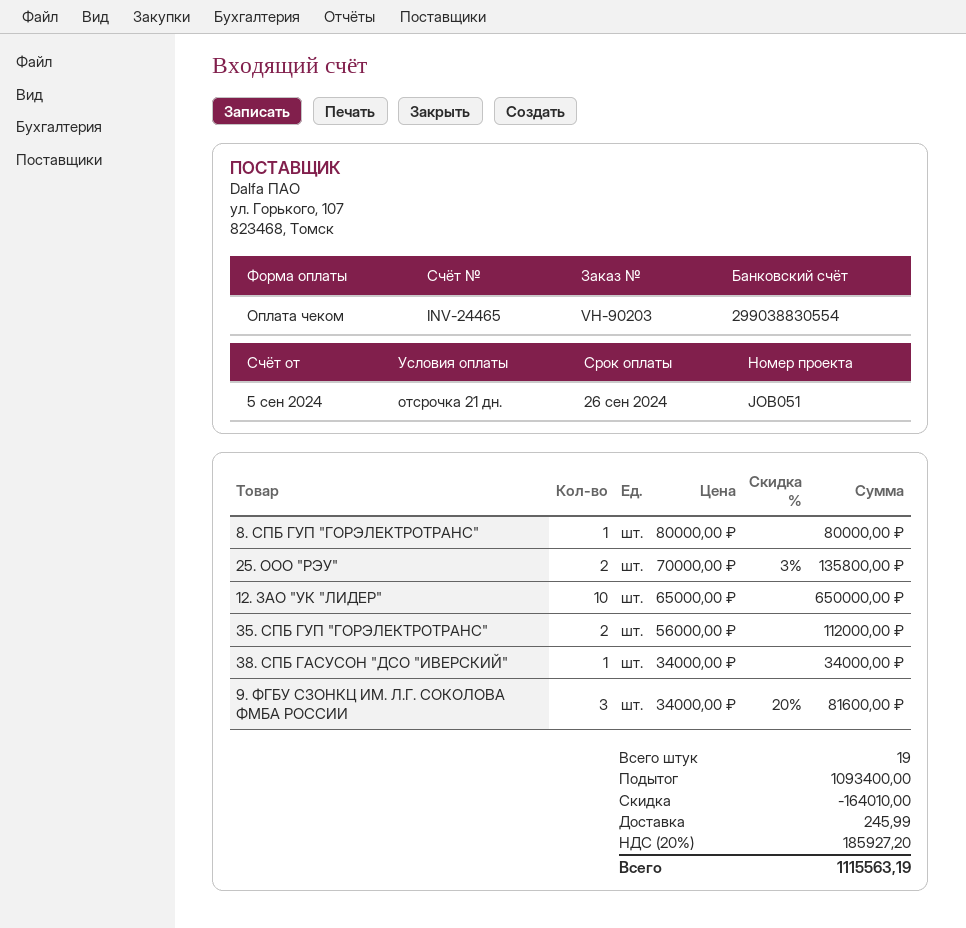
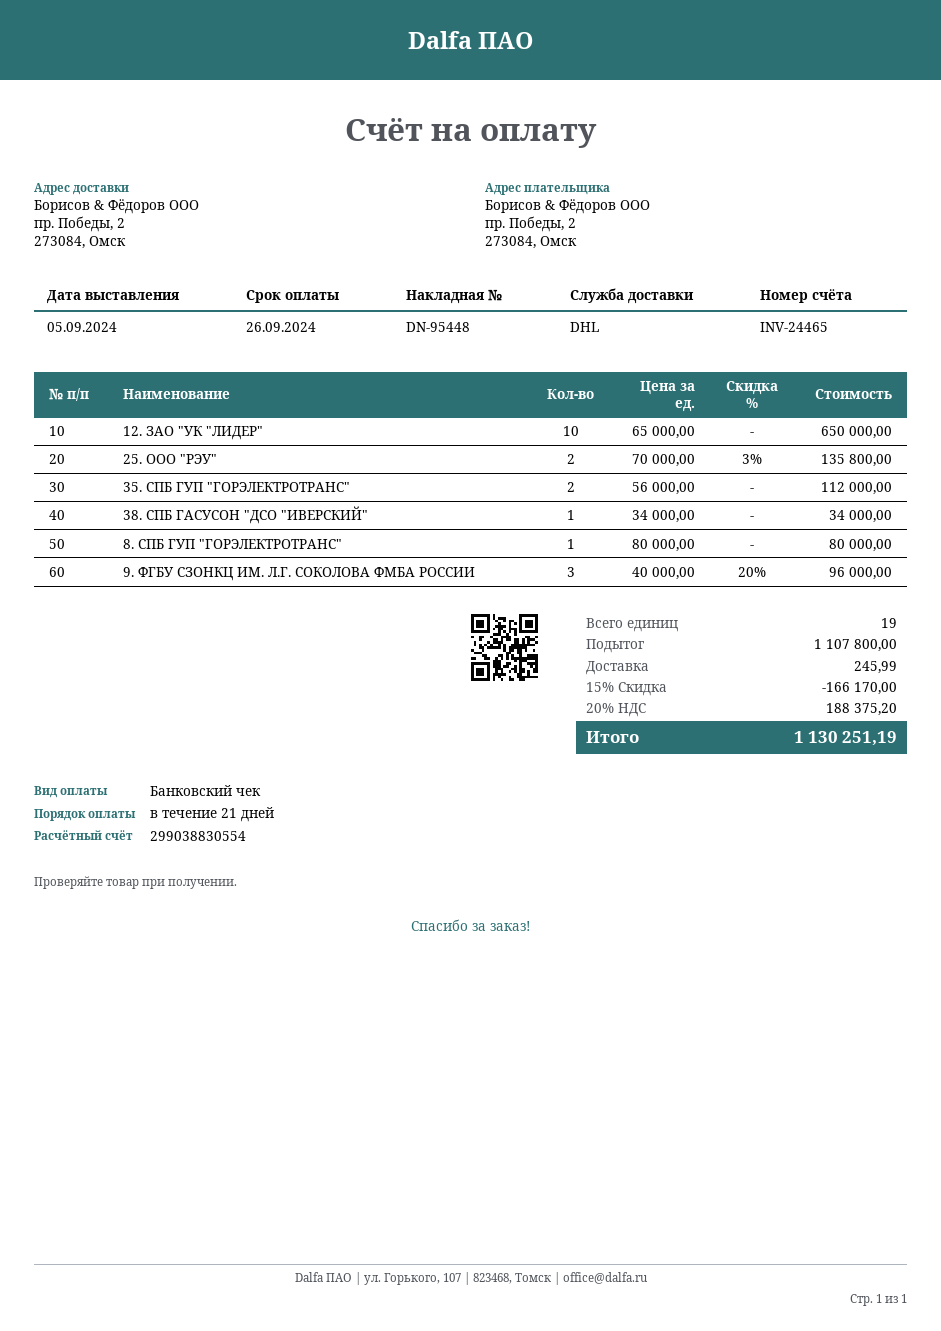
9. ФГБУ СЗОНКЦ ИМ. Л.Г. СОКОЛОВА ФМБА РОССИИ: 3 x 34000.00 - 20% = 81600.00 -> 3 x 40000.00 - 20% = 96000.00
subtotal: 1093400.00 -> 1107800.00
discount: 164010.00 -> 166170.00
tax: 20% = 185927.20 -> 20% = 188375.20
total: 1115563.19 -> 1130251.19

